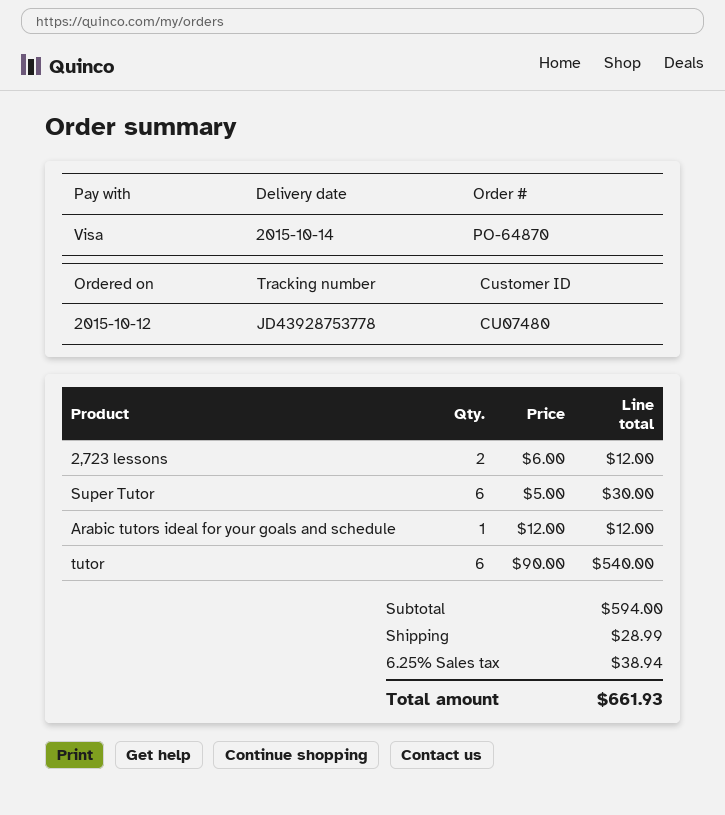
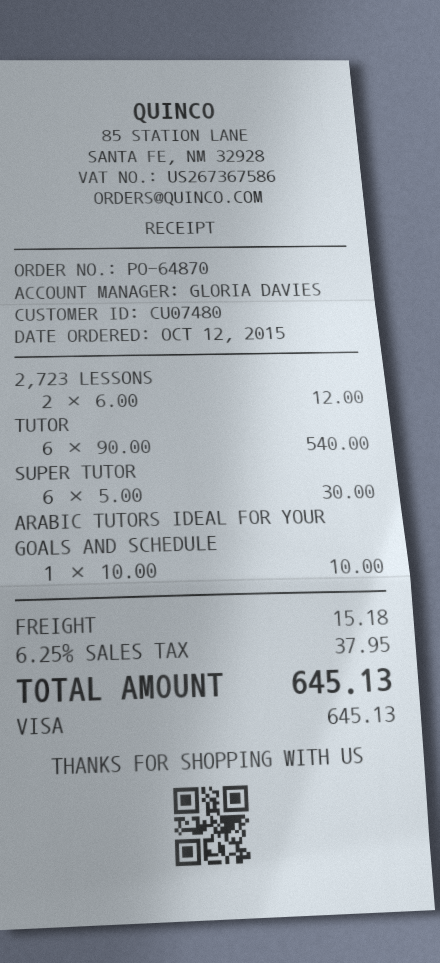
Arabic tutors ideal for your goals and schedule: 1 x 12.00 = 12.00 -> 1 x 10.00 = 10.00
shipping: 28.99 -> 15.18
tax: 6.25% = 38.94 -> 6.25% = 37.95
total: 661.93 -> 645.13

